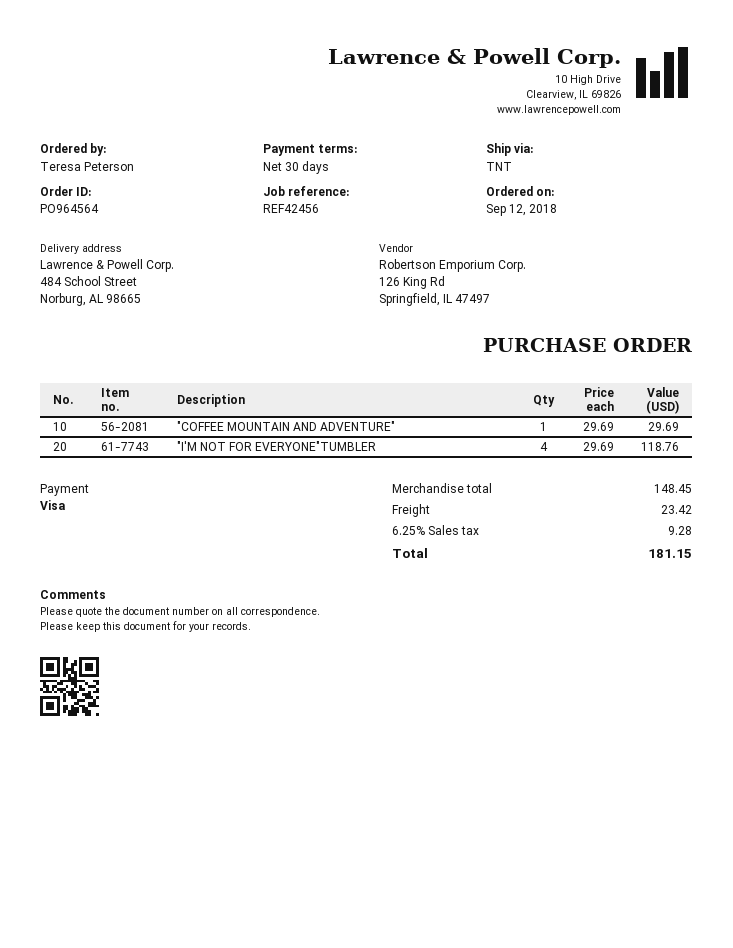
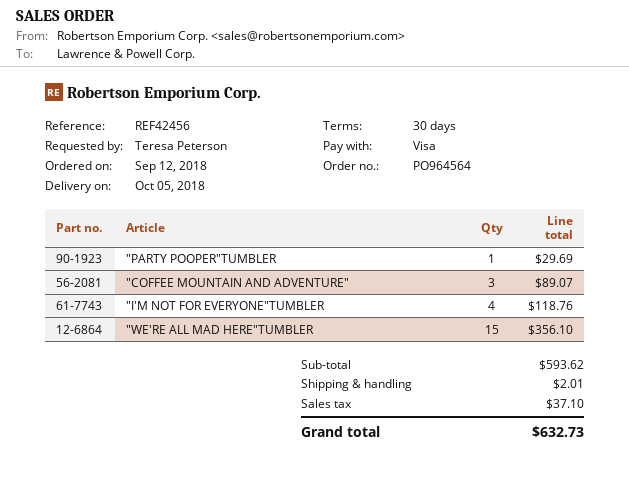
"COFFEE MOUNTAIN AND ADVENTURE": 1 for 29.69 -> 3 for 89.07
"PARTY POOPER"TUMBLER: none -> 1 for 29.69
"WE'RE ALL MAD HERE"TUMBLER: none -> 15 for 356.10
subtotal: 148.45 -> 593.62
shipping: 23.42 -> 2.01
tax: 9.28 -> 37.10
total: 181.15 -> 632.73

